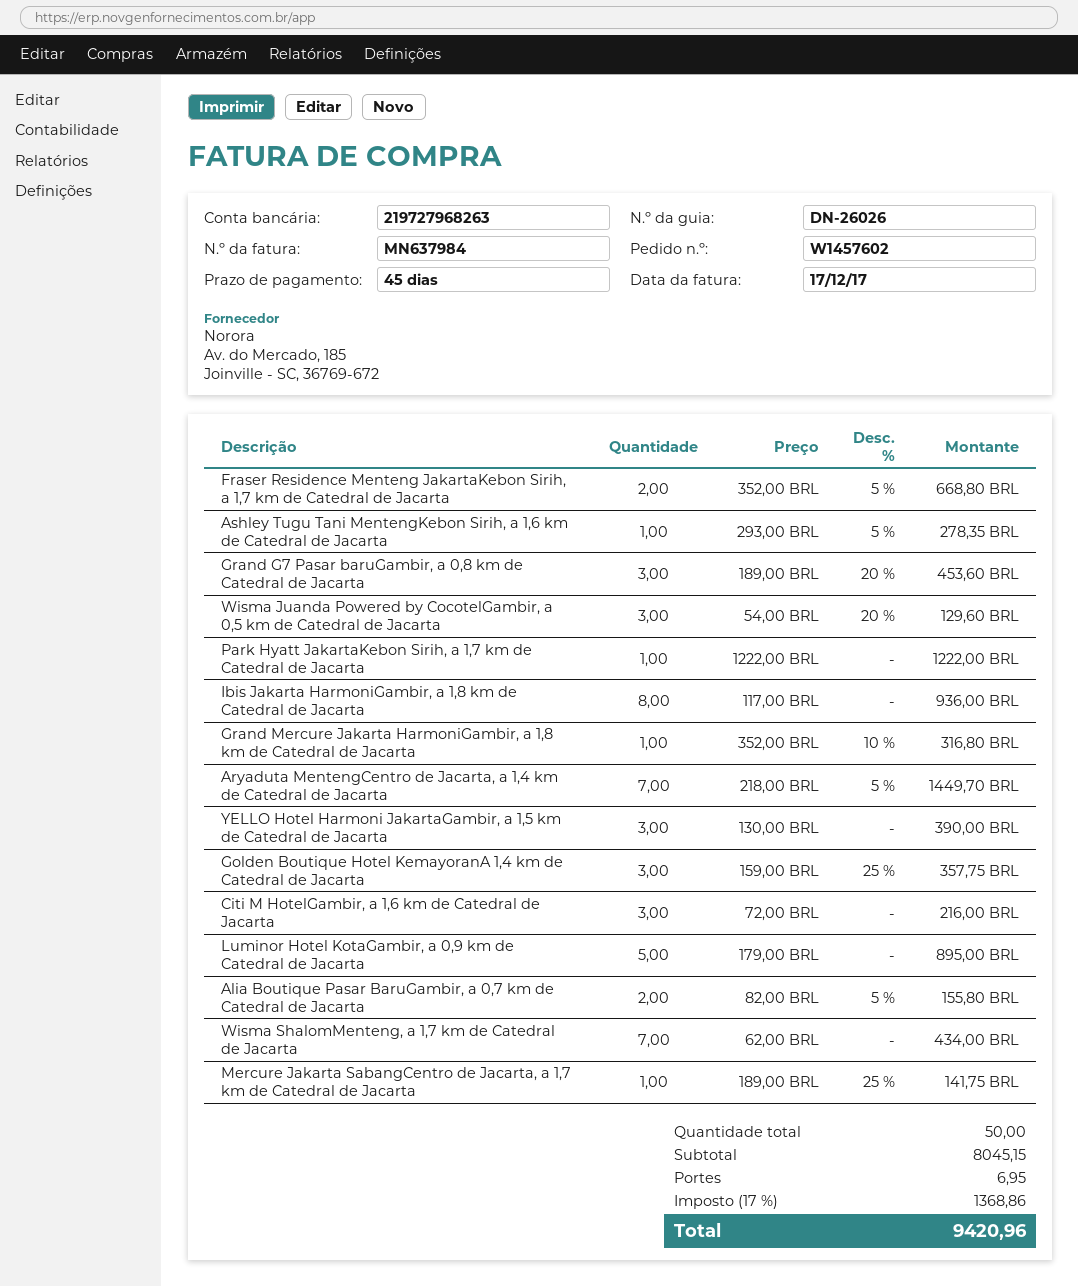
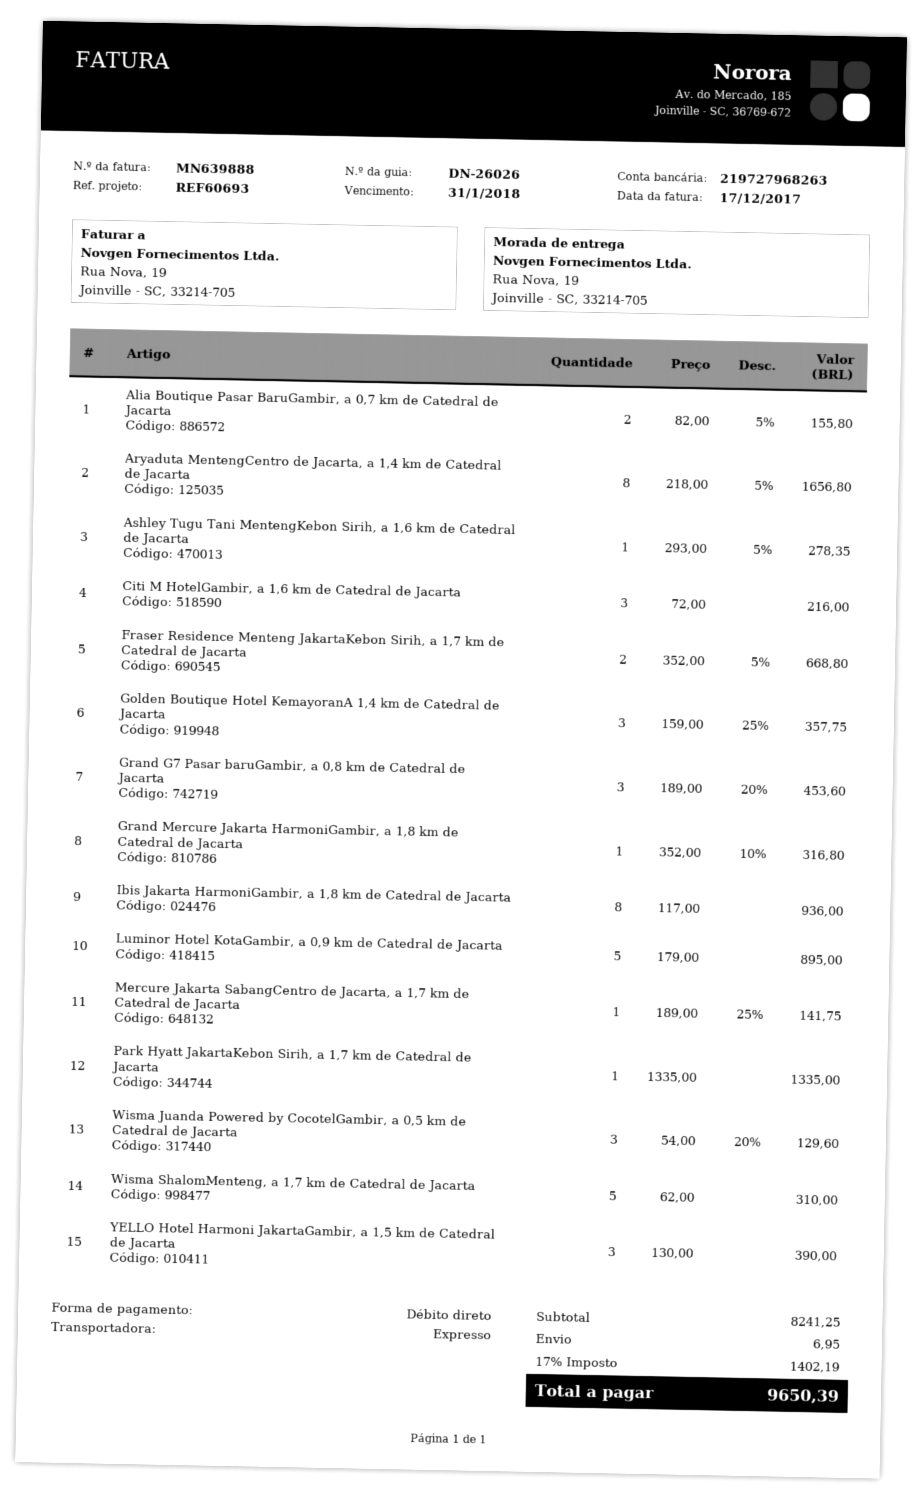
invoice number: MN637984 -> MN639888
Park Hyatt JakartaKebon Sirih, a 1,7 km de Catedral de Jacarta: 1 x 1222.00 = 1222.00 -> 1 x 1335.00 = 1335.00
Aryaduta MentengCentro de Jacarta, a 1,4 km de Catedral de Jacarta: 7 x 218.00 - 5% = 1449.70 -> 8 x 218.00 - 5% = 1656.80
Wisma ShalomMenteng, a 1,7 km de Catedral de Jacarta: 7 x 62.00 = 434.00 -> 5 x 62.00 = 310.00
subtotal: 8045.15 -> 8241.25
tax: 17% = 1368.86 -> 17% = 1402.19
total: 9420.96 -> 9650.39

